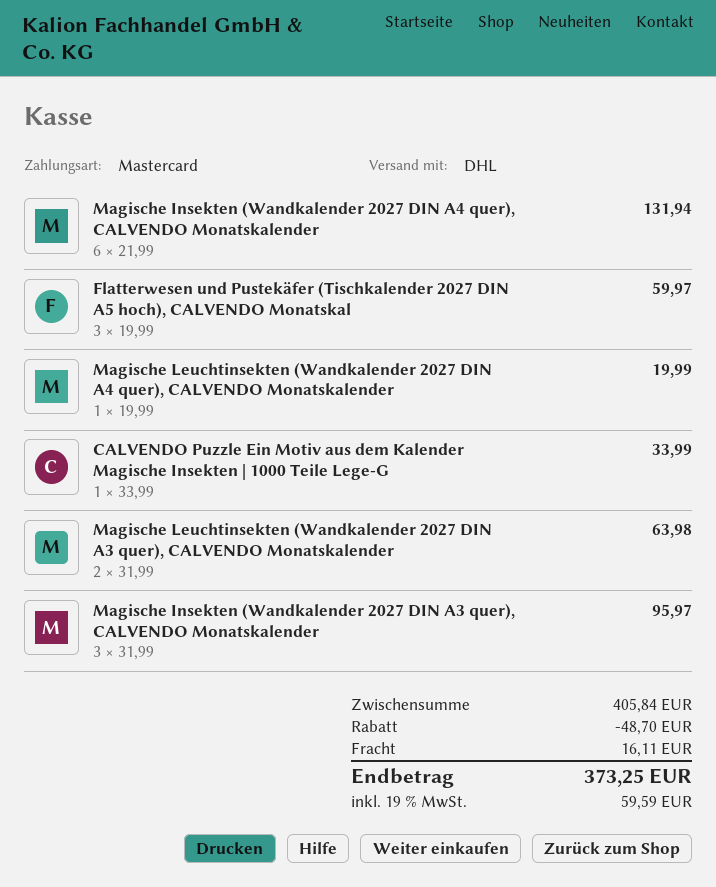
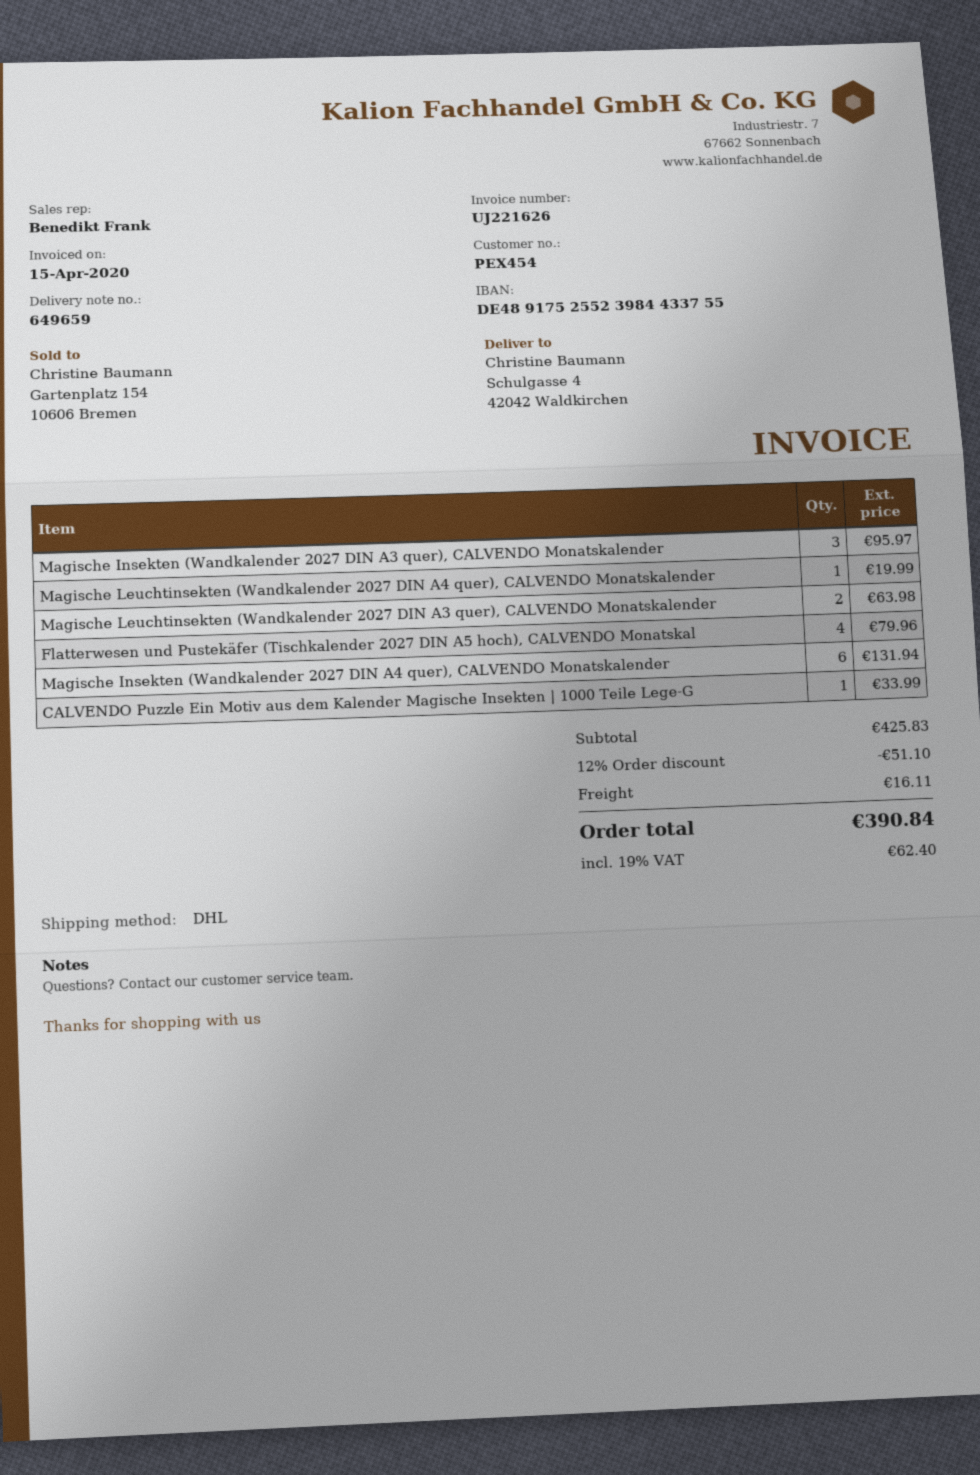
Flatterwesen und Pustekäfer (Tischkalender 2027 DIN A5 hoch), CALVENDO Monatskal: 3 for 59.97 -> 4 for 79.96
subtotal: 405.84 -> 425.83
discount: 48.70 -> 51.10
tax: 19% = 59.59 -> 19% = 62.40
total: 373.25 -> 390.84

